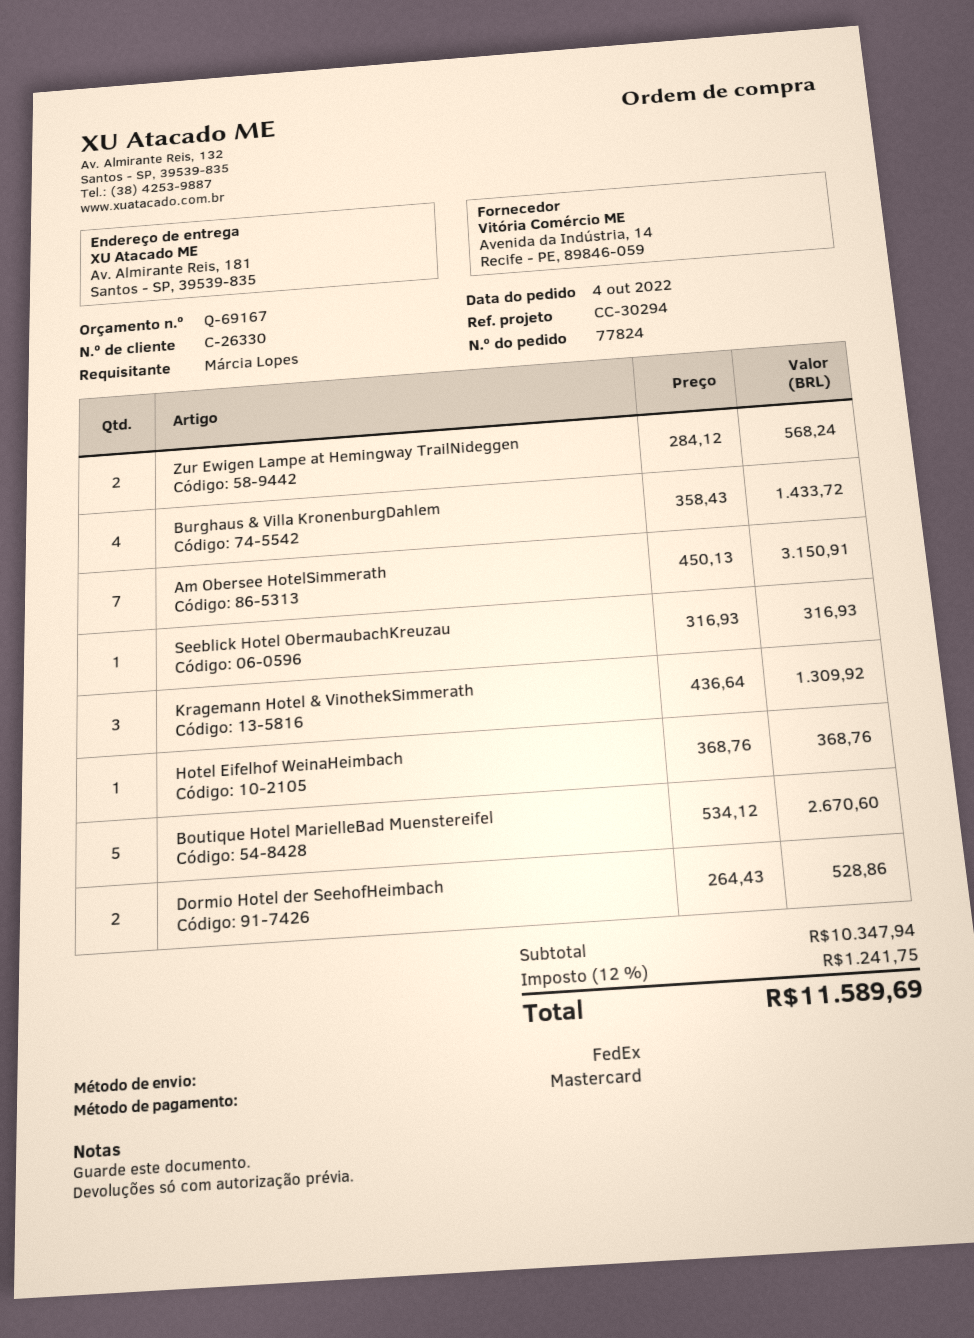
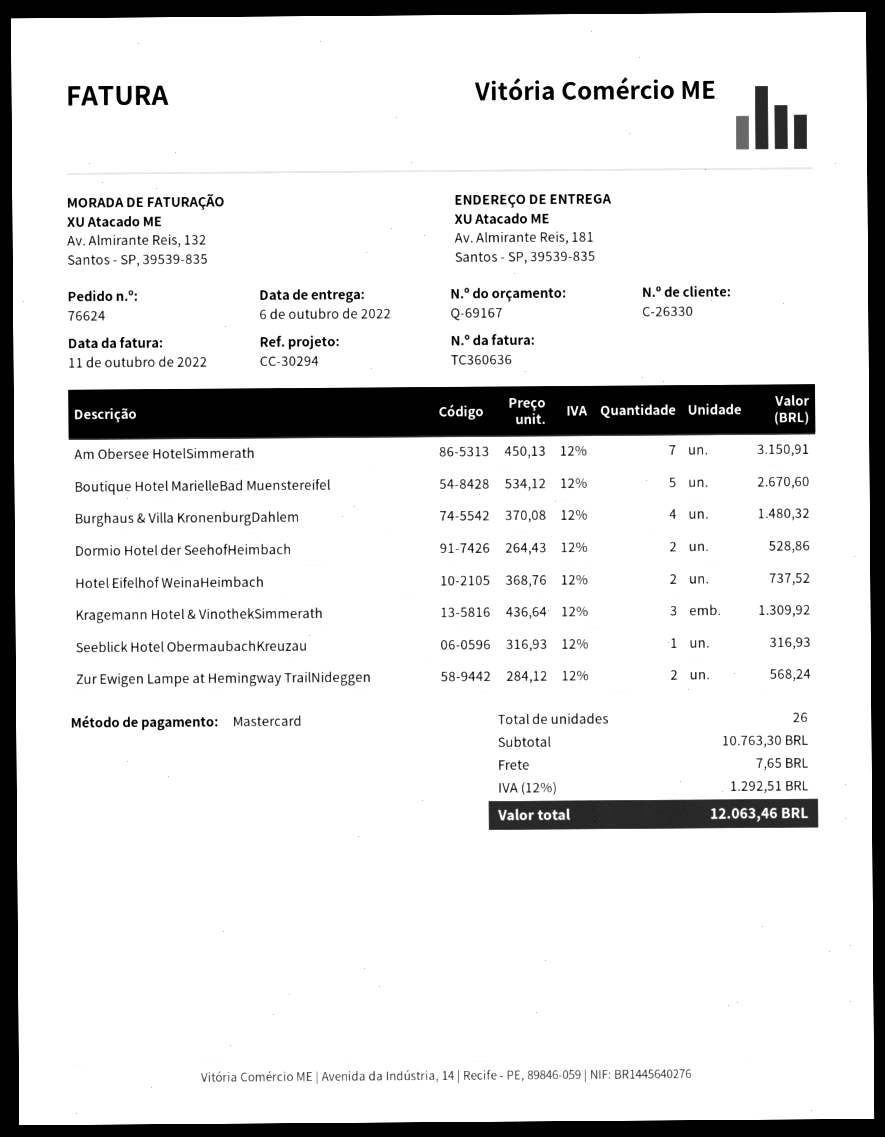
order number: 77824 -> 76624
Burghaus & Villa KronenburgDahlem: 4 x 358.43 = 1433.72 -> 4 x 370.08 = 1480.32
Hotel Eifelhof WeinaHeimbach: 1 x 368.76 = 368.76 -> 2 x 368.76 = 737.52
subtotal: 10347.94 -> 10763.30
shipping: none -> 7.65
tax: 12% = 1241.75 -> 12% = 1292.51
total: 11589.69 -> 12063.46

